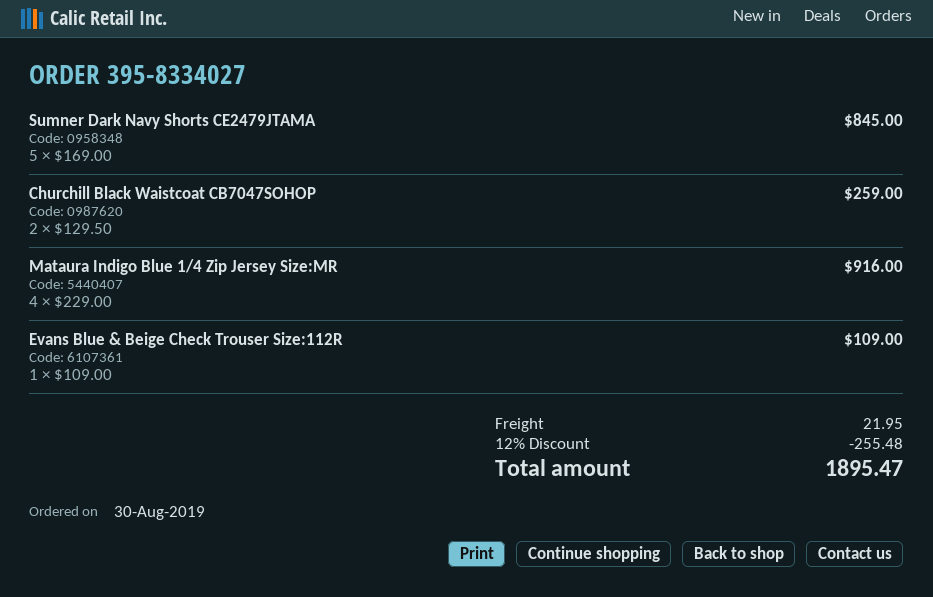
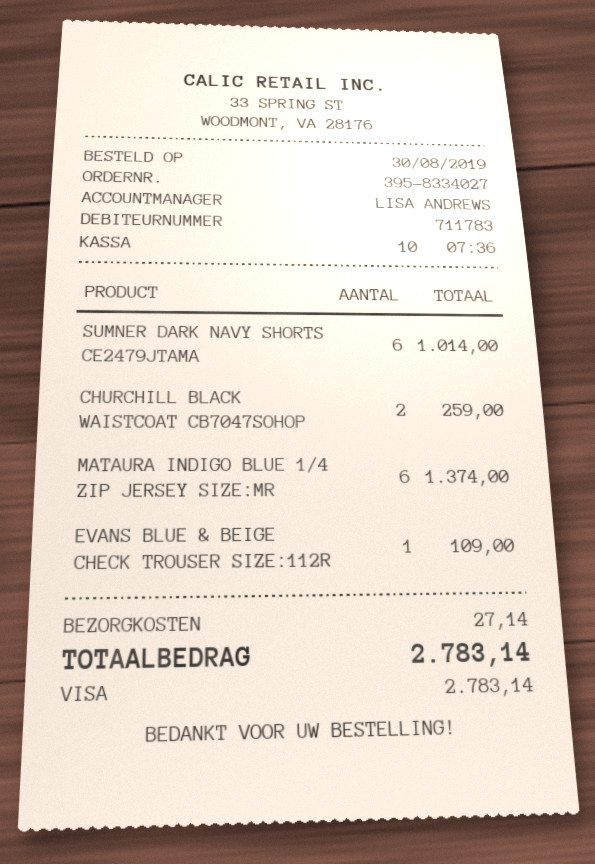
Sumner Dark Navy Shorts CE2479JTAMA: 5 for 845.00 -> 6 for 1014.00
Mataura Indigo Blue 1/4 Zip Jersey Size:MR: 4 for 916.00 -> 6 for 1374.00
discount: 12% = 255.48 -> none
shipping: 21.95 -> 27.14
total: 1895.47 -> 2783.14

